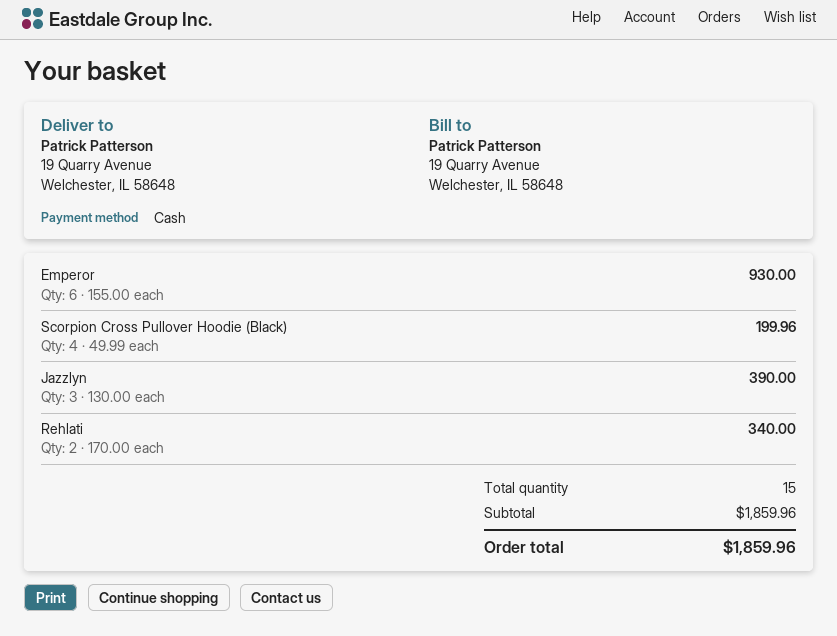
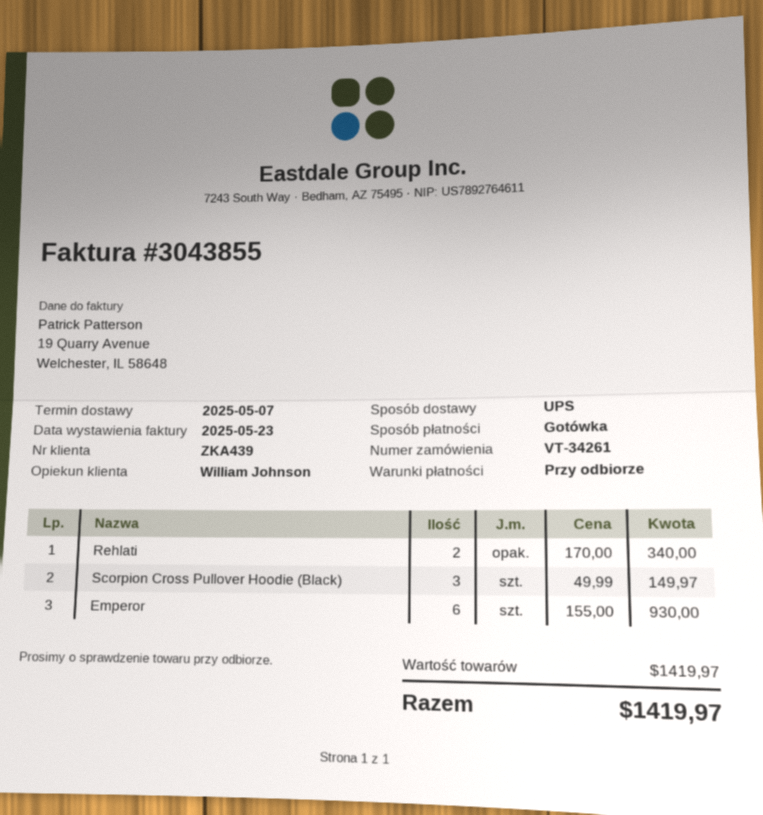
Scorpion Cross Pullover Hoodie (Black): 4 x 49.99 = 199.96 -> 3 x 49.99 = 149.97
Jazzlyn: 3 x 130.00 = 390.00 -> none
subtotal: 1859.96 -> 1419.97
total: 1859.96 -> 1419.97

